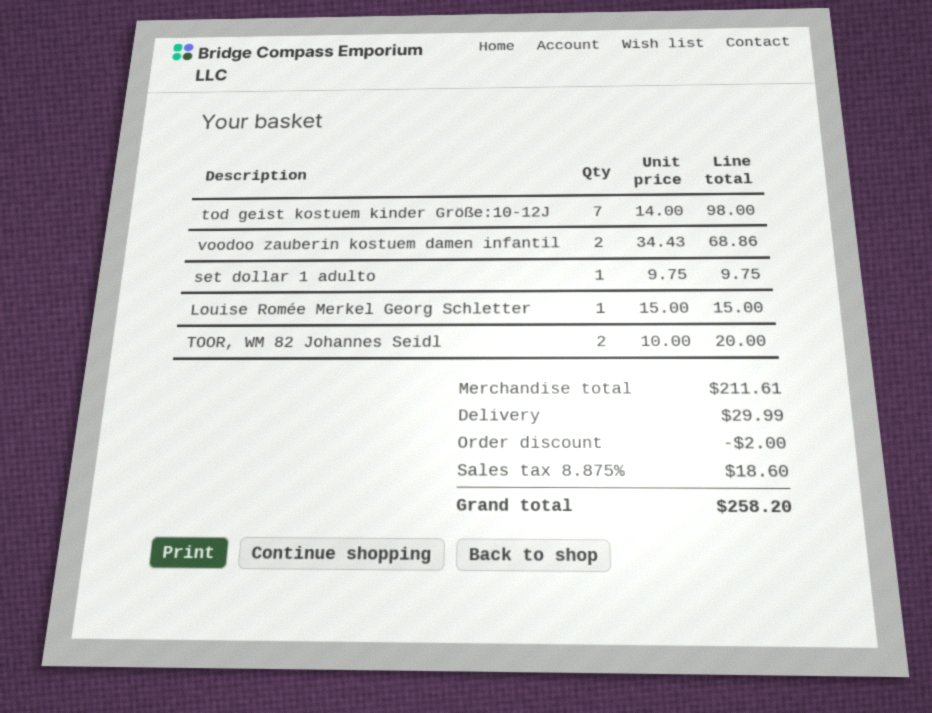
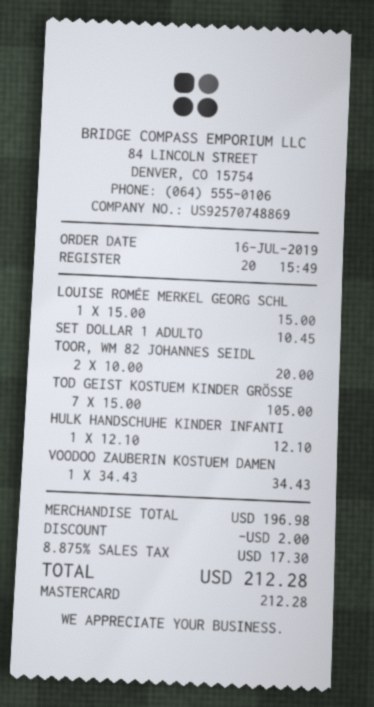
tod geist kostuem kinder Größe:10-12J: 7 x 14.00 = 98.00 -> 7 x 15.00 = 105.00
voodoo zauberin kostuem damen infantil: 2 x 34.43 = 68.86 -> 1 x 34.43 = 34.43
set dollar 1 adulto: 1 x 9.75 = 9.75 -> 1 x 10.45 = 10.45
HULK HANDSCHUHE KINDER INFANTI: none -> 1 x 12.10 = 12.10
subtotal: 211.61 -> 196.98
shipping: 29.99 -> none
tax: 8.875% = 18.60 -> 8.875% = 17.30
total: 258.20 -> 212.28

